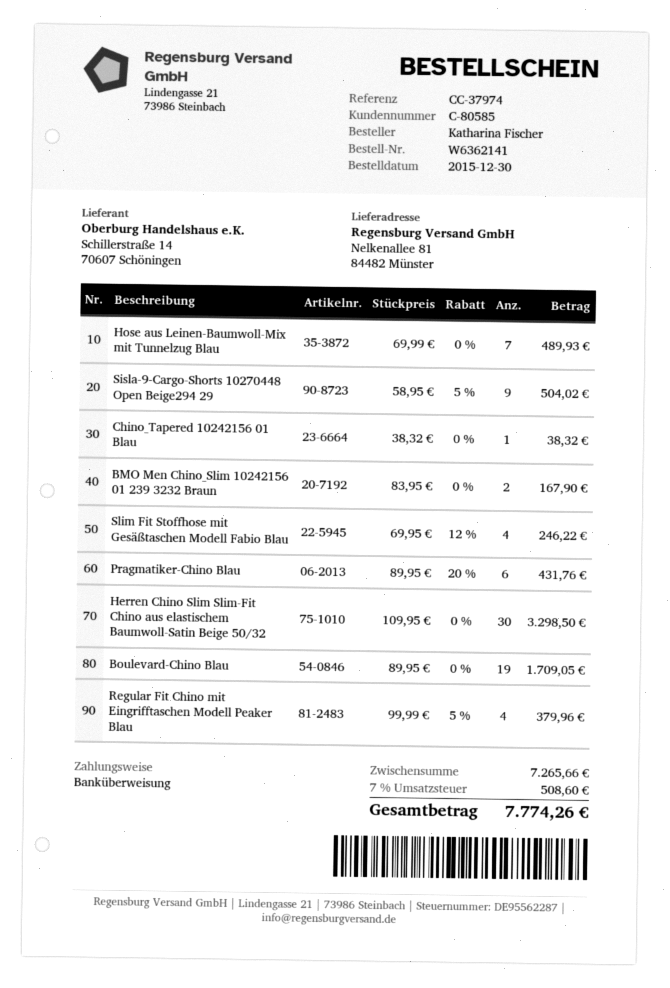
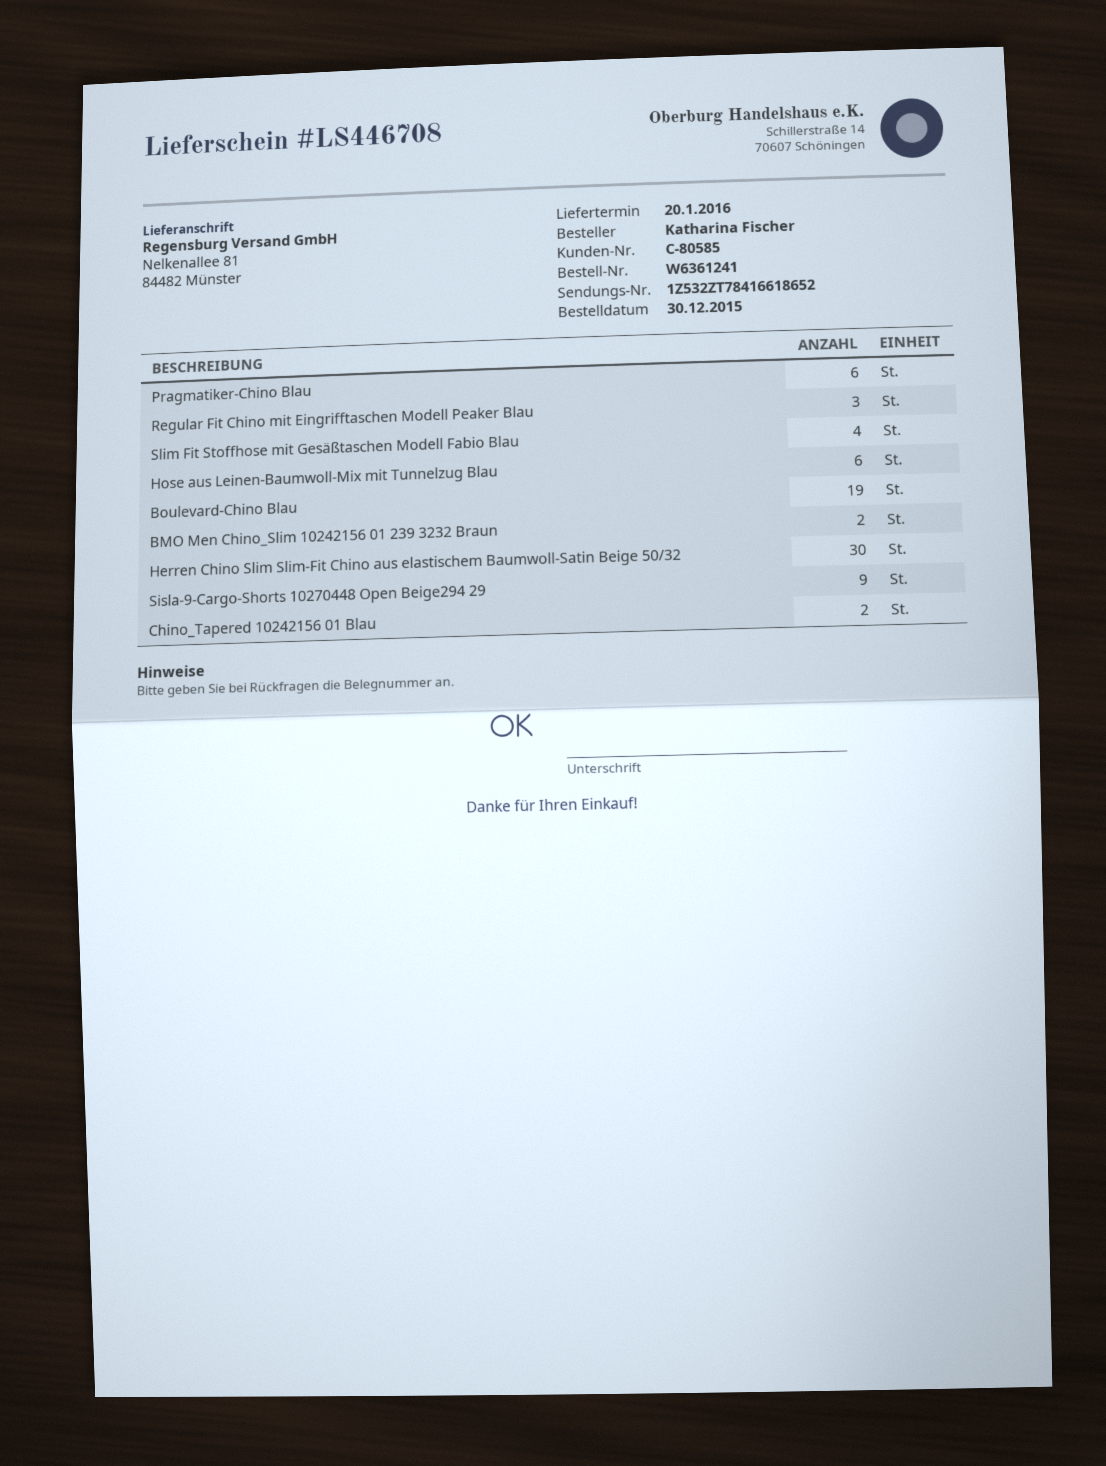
order number: W6362141 -> W6361241
Hose aus Leinen-Baumwoll-Mix mit Tunnelzug Blau: 7 -> 6
Chino_Tapered 10242156 01 Blau: 1 -> 2
Regular Fit Chino mit Eingrifftaschen Modell Peaker Blau: 4 -> 3

